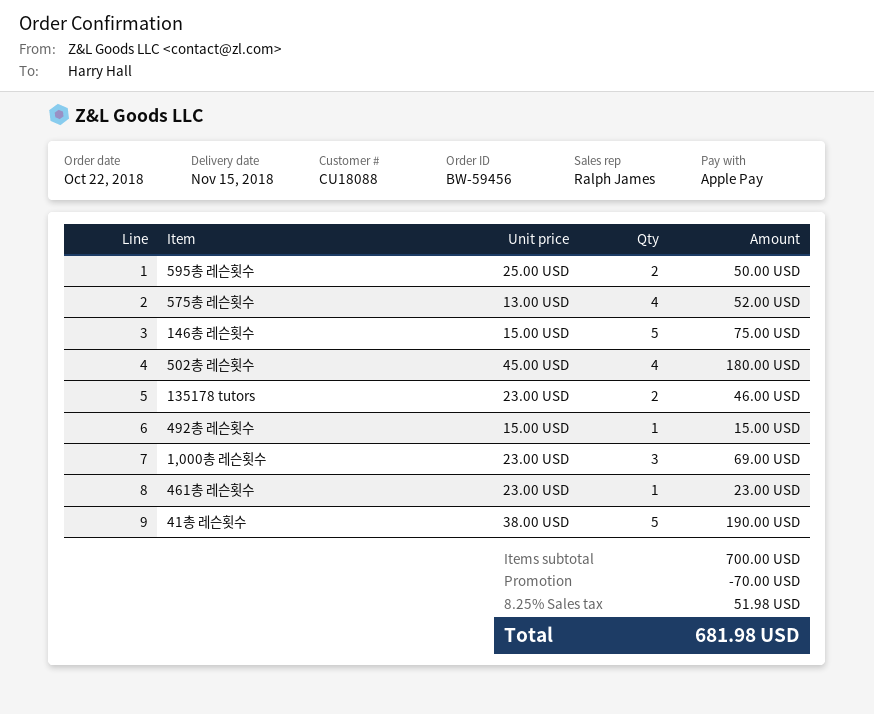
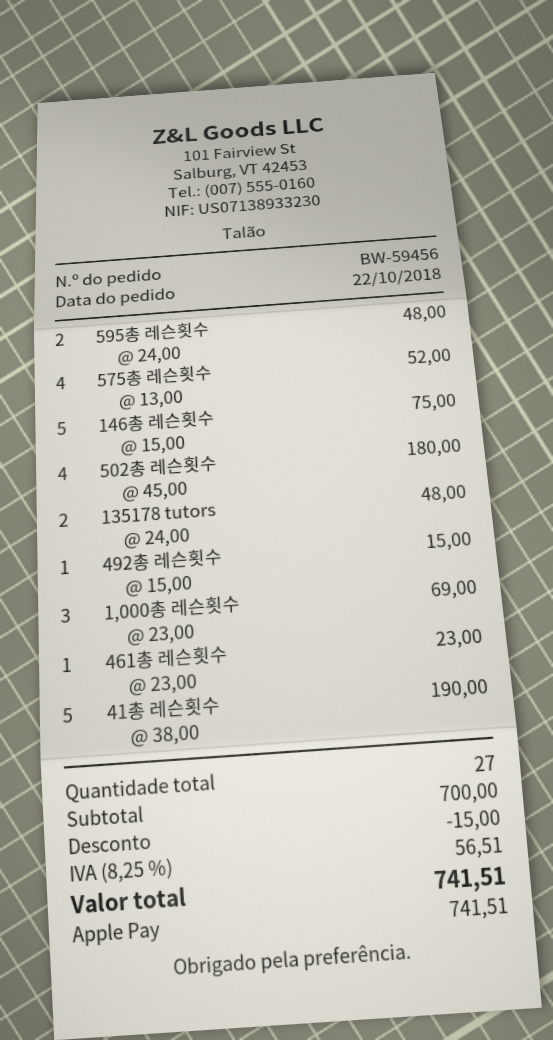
595총 레슨횟수: 2 x 25.00 = 50.00 -> 2 x 24.00 = 48.00
135178 tutors: 2 x 23.00 = 46.00 -> 2 x 24.00 = 48.00
discount: 70.00 -> 15.00
tax: 8.25% = 51.98 -> 8.25% = 56.51
total: 681.98 -> 741.51

